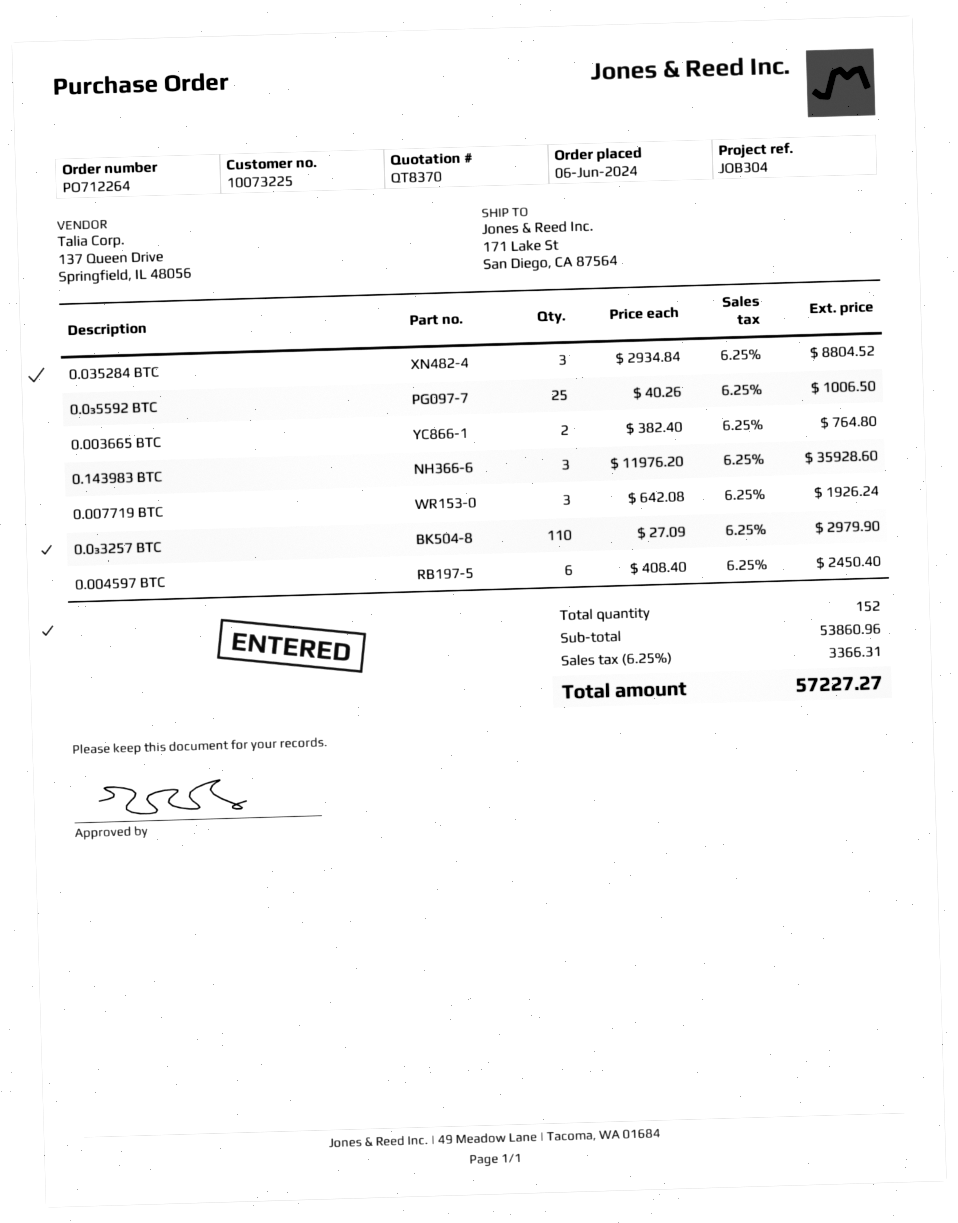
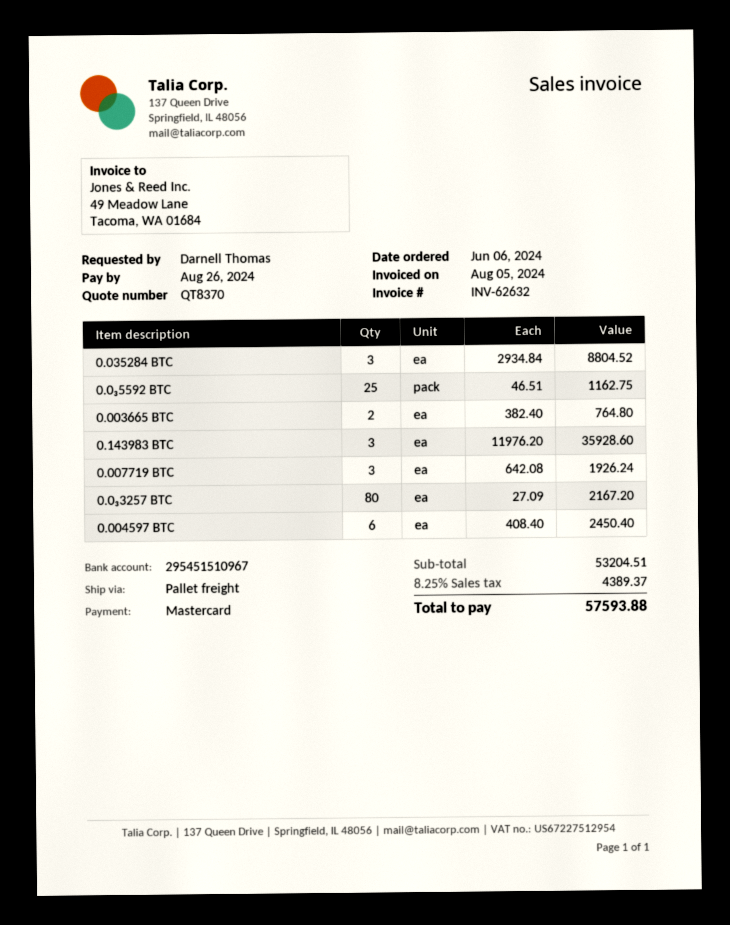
0.0₃5592 BTC: 25 x 40.26 = 1006.50 -> 25 x 46.51 = 1162.75
0.0₃3257 BTC: 110 x 27.09 = 2979.90 -> 80 x 27.09 = 2167.20
subtotal: 53860.96 -> 53204.51
tax: 6.25% = 3366.31 -> 8.25% = 4389.37
total: 57227.27 -> 57593.88

